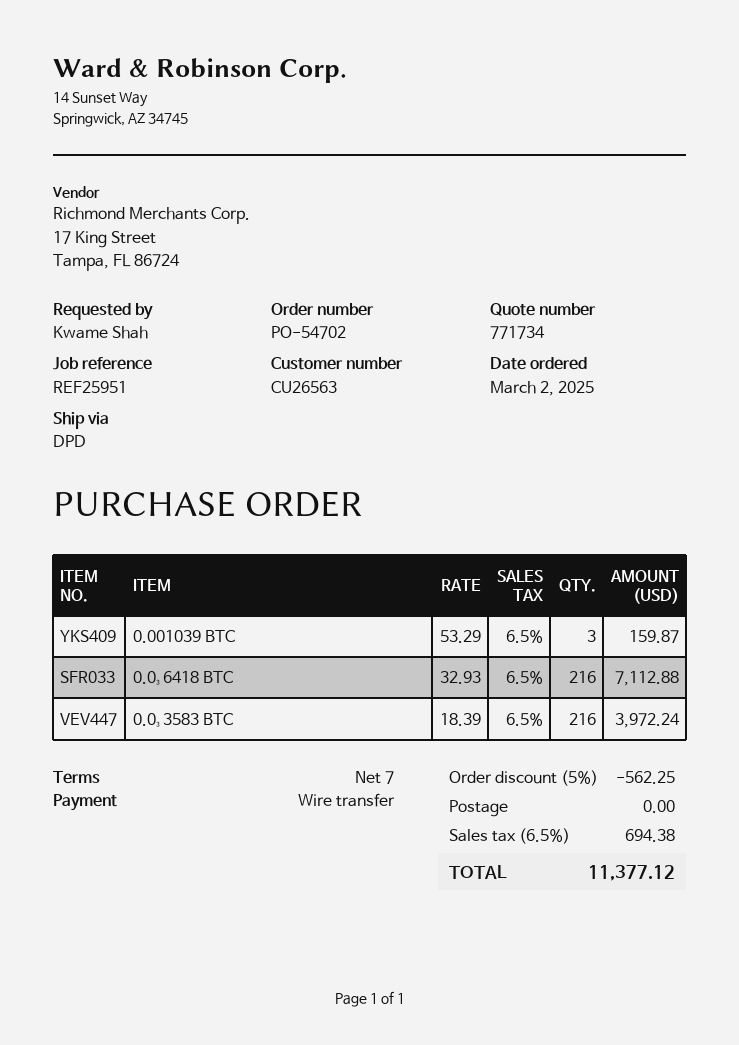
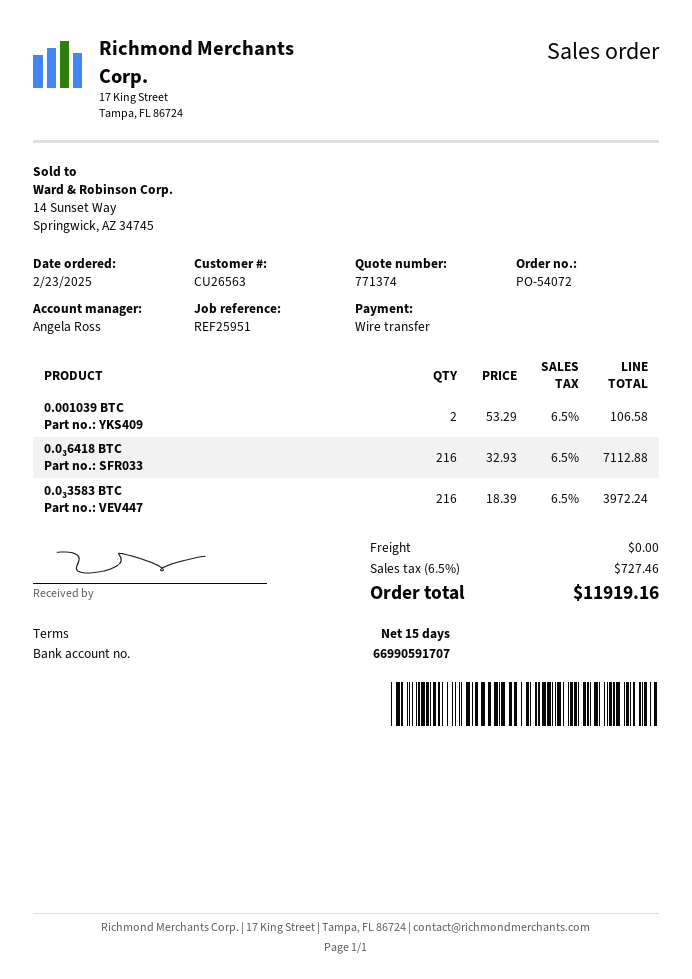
quote number: 771734 -> 771374
order number: PO-54702 -> PO-54072
order date: 2025-03-02 -> 2025-02-23
payment terms: 7 days -> 15 days
0.001039 BTC: 3 x 53.29 = 159.87 -> 2 x 53.29 = 106.58
discount: 5% = 562.25 -> none
tax: 6.5% = 694.38 -> 6.5% = 727.46
total: 11377.12 -> 11919.16

